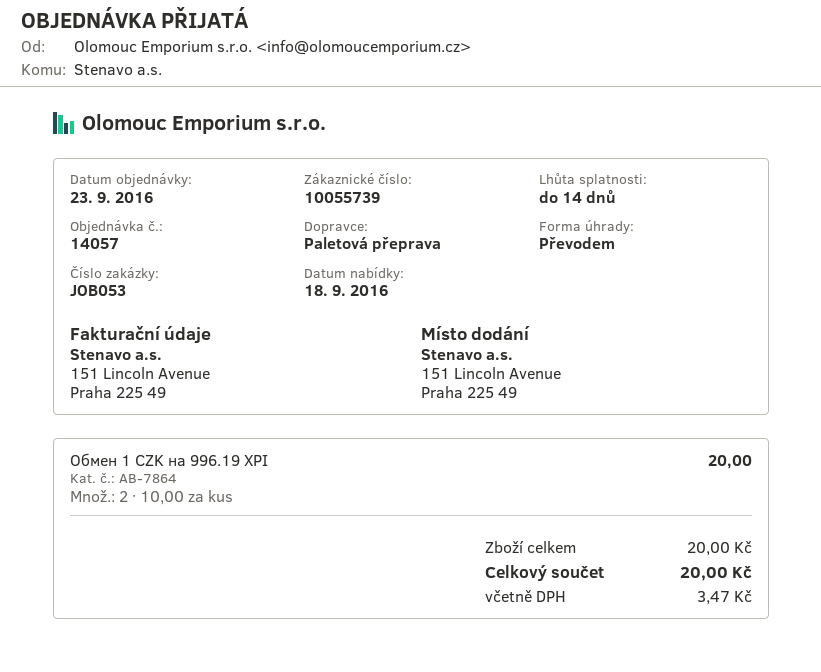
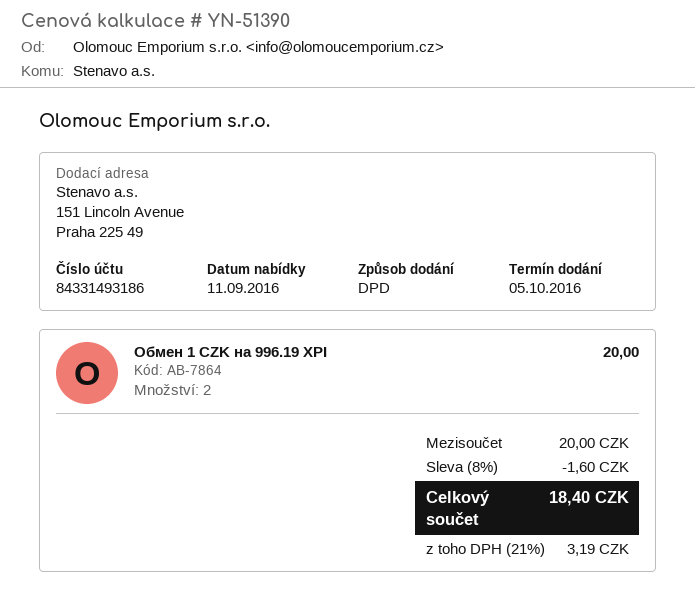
quote date: 2016-09-18 -> 2016-09-11
shipping method: pallet freight -> DPD
discount: none -> 8% = 1.60
tax: 3.47 -> 3.19
total: 20.00 -> 18.40

